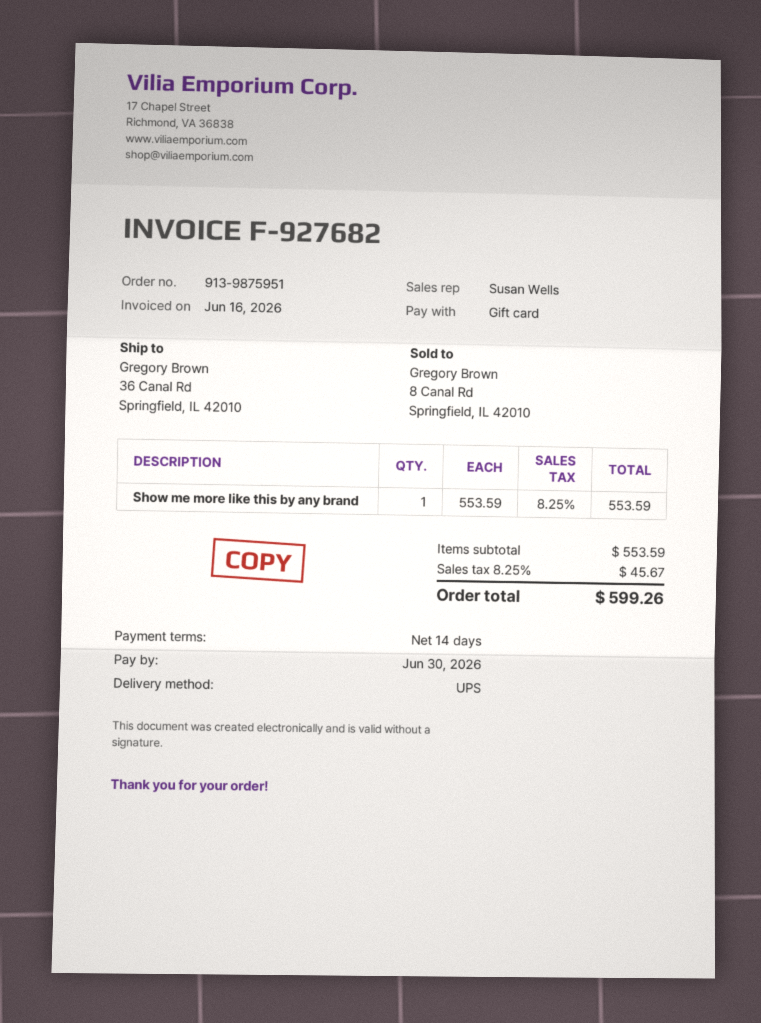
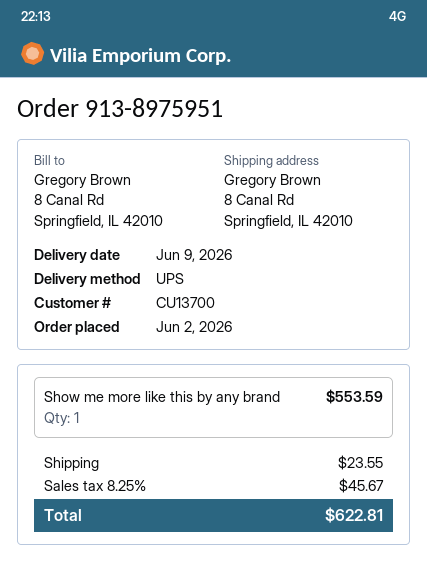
order number: 913-9875951 -> 913-8975951
ship to: 36 Canal Rd, Springfield, IL 42010 -> 8 Canal Rd, Springfield, IL 42010
shipping: none -> 23.55
total: 599.26 -> 622.81

